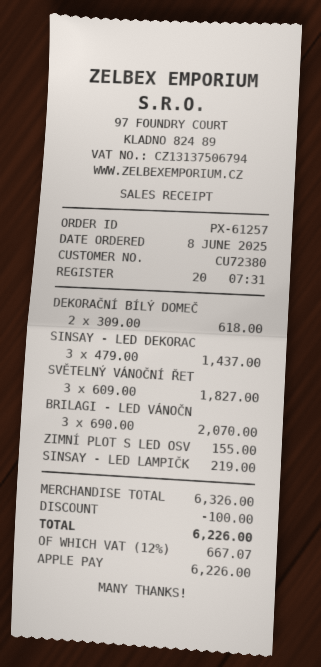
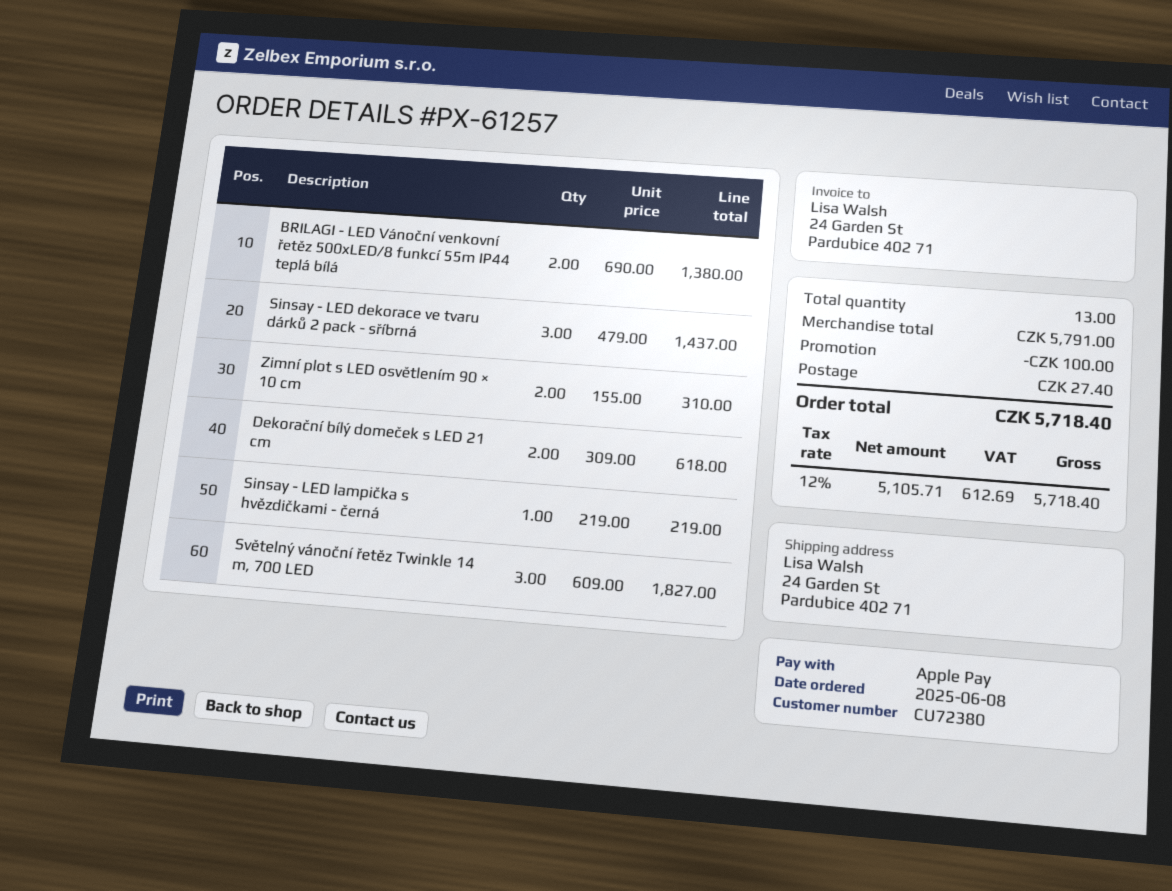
BRILAGI - LED VÁNOČN: 3 x 690.00 = 2070.00 -> 2 x 690.00 = 1380.00
ZIMNÍ PLOT S LED OSV: 1 x 155.00 = 155.00 -> 2 x 155.00 = 310.00
subtotal: 6326.00 -> 5791.00
shipping: none -> 27.40
tax: 12% = 667.07 -> 12% = 612.69
total: 6226.00 -> 5718.40

